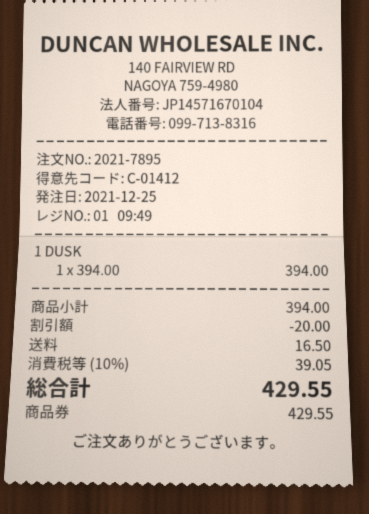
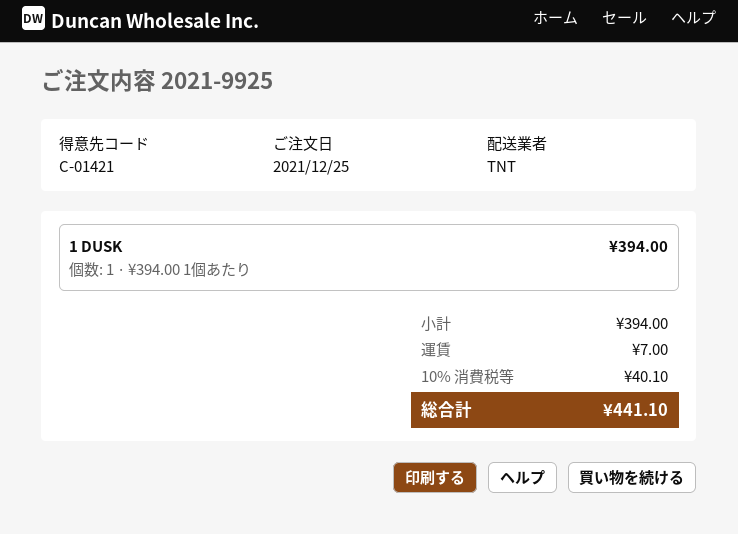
order number: 2021-7895 -> 2021-9925
customer number: C-01412 -> C-01421
discount: 20.00 -> none
shipping: 16.50 -> 7.00
tax: 10% = 39.05 -> 10% = 40.10
total: 429.55 -> 441.10

